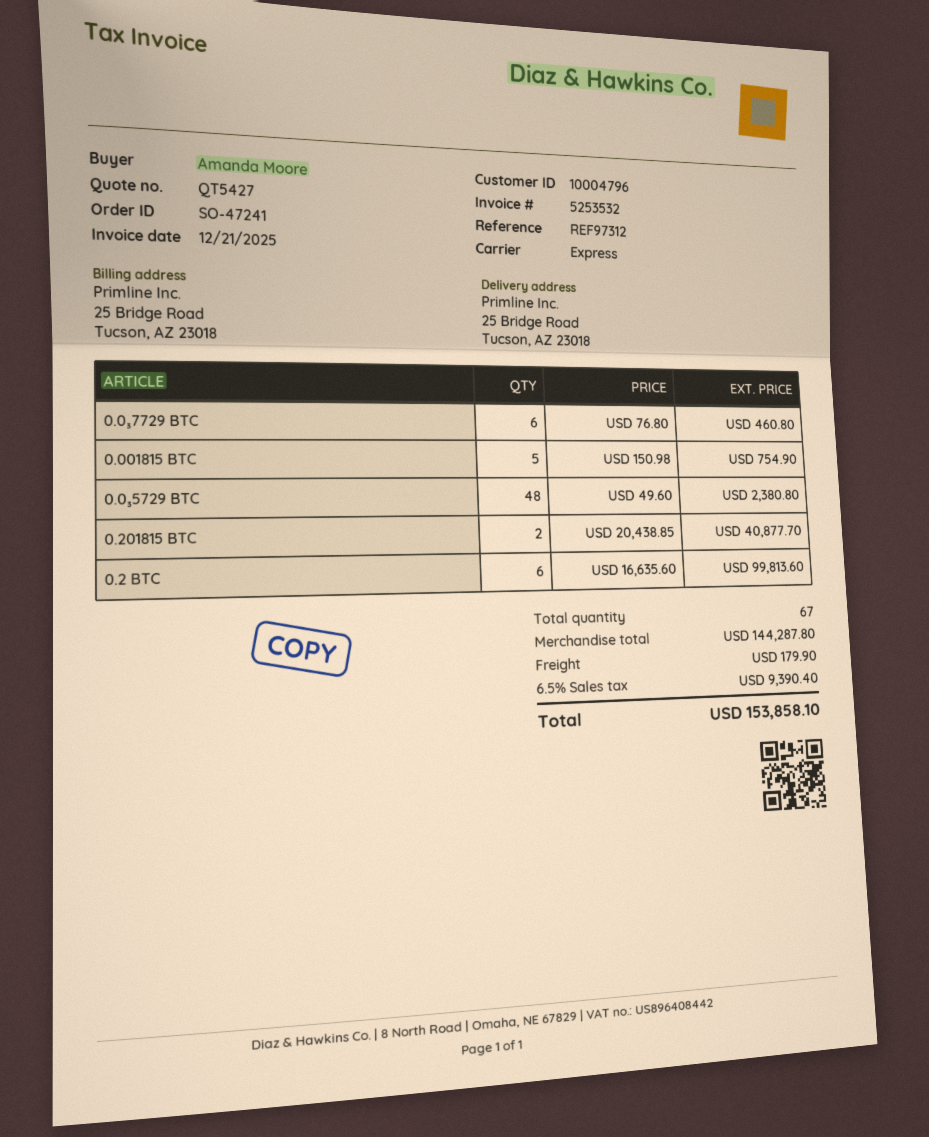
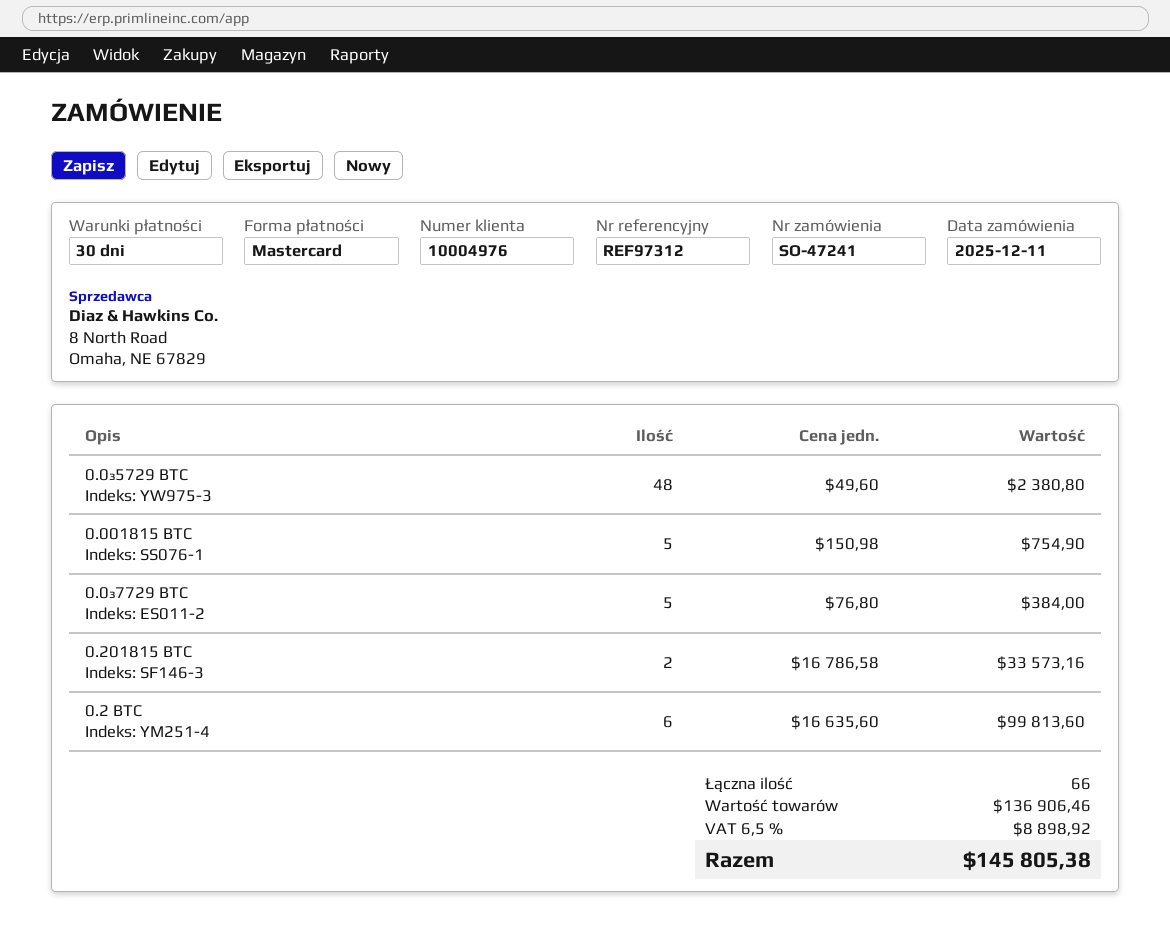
customer number: 10004796 -> 10004976
0.0₃7729 BTC: 6 x 76.80 = 460.80 -> 5 x 76.80 = 384.00
0.201815 BTC: 2 x 20438.85 = 40877.70 -> 2 x 16786.58 = 33573.16
total quantity: 67 -> 66
subtotal: 144287.80 -> 136906.46
shipping: 179.90 -> none
tax: 6.5% = 9390.40 -> 6.5% = 8898.92
total: 153858.10 -> 145805.38

